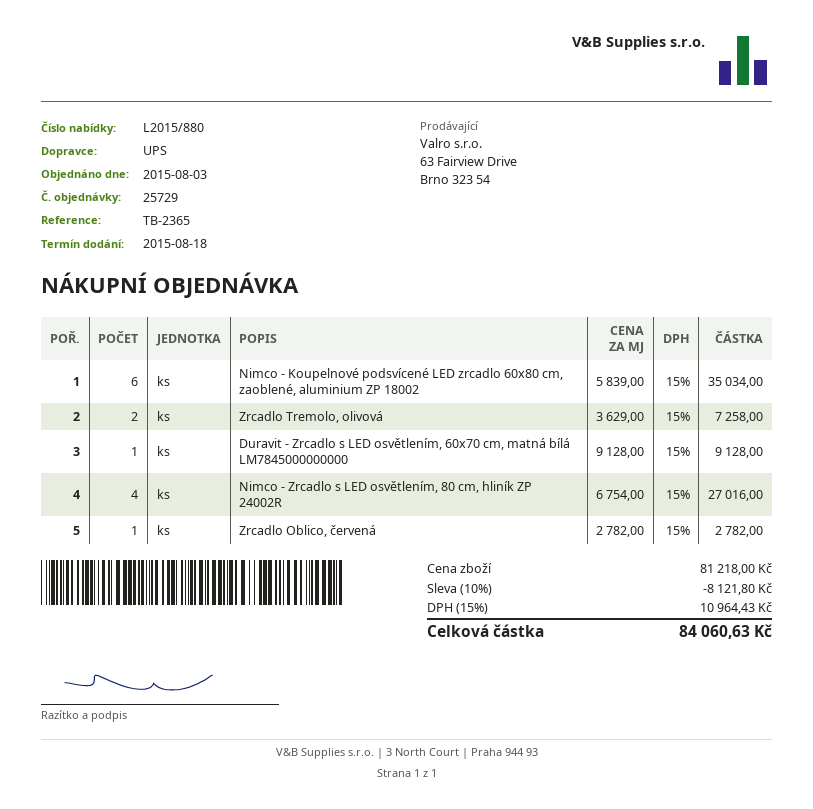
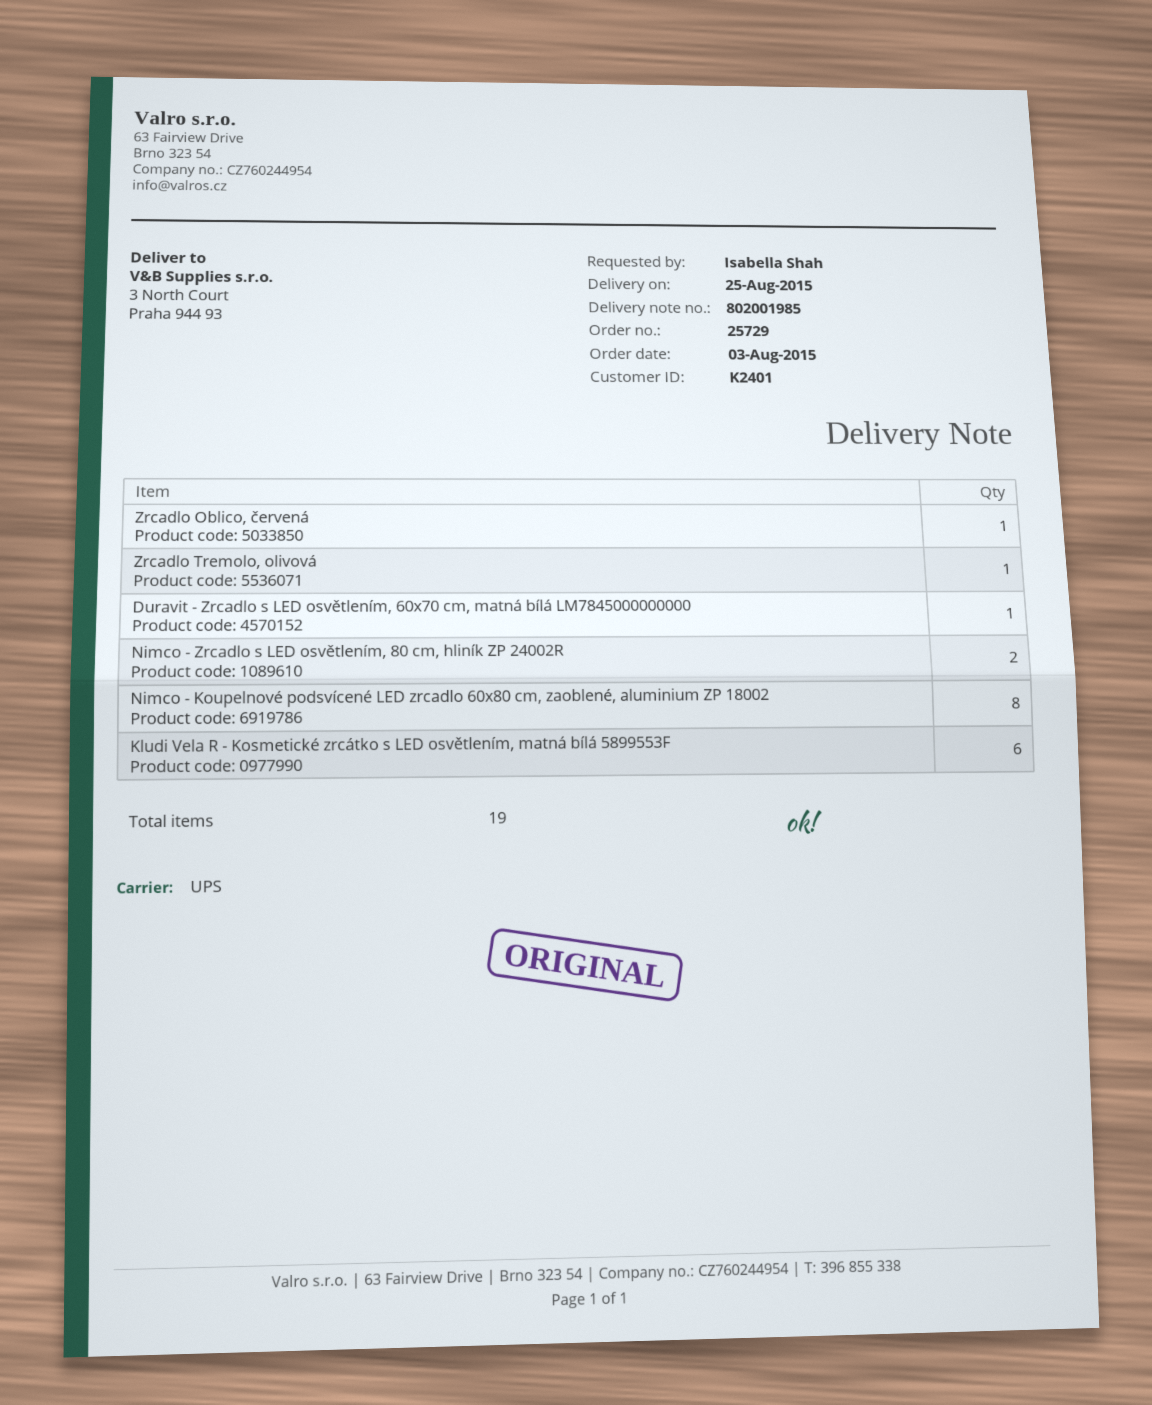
delivery date: 2015-08-18 -> 2015-08-25
Nimco - Koupelnové podsvícené LED zrcadlo 60x80 cm, zaoblené, aluminium ZP 18002: 6 -> 8
Zrcadlo Tremolo, olivová: 2 -> 1
Nimco - Zrcadlo s LED osvětlením, 80 cm, hliník ZP 24002R: 4 -> 2
Kludi Vela R - Kosmetické zrcátko s LED osvětlením, matná bílá 5899553F: none -> 6

